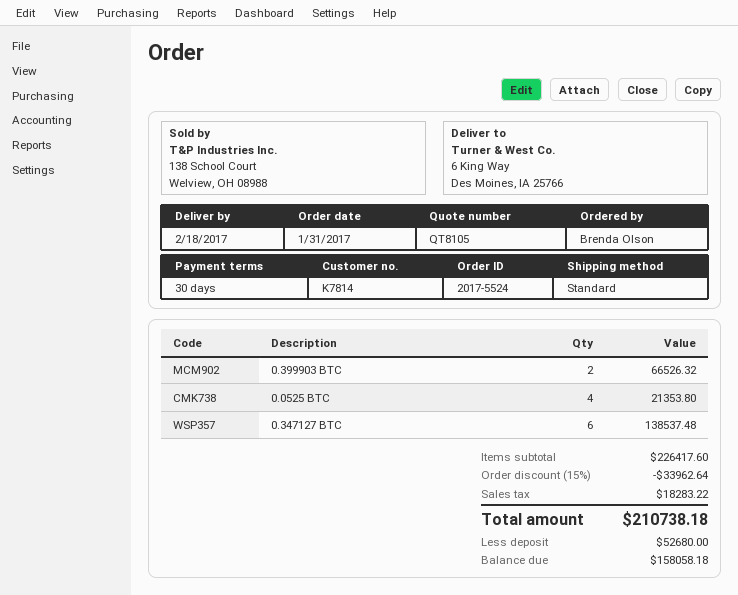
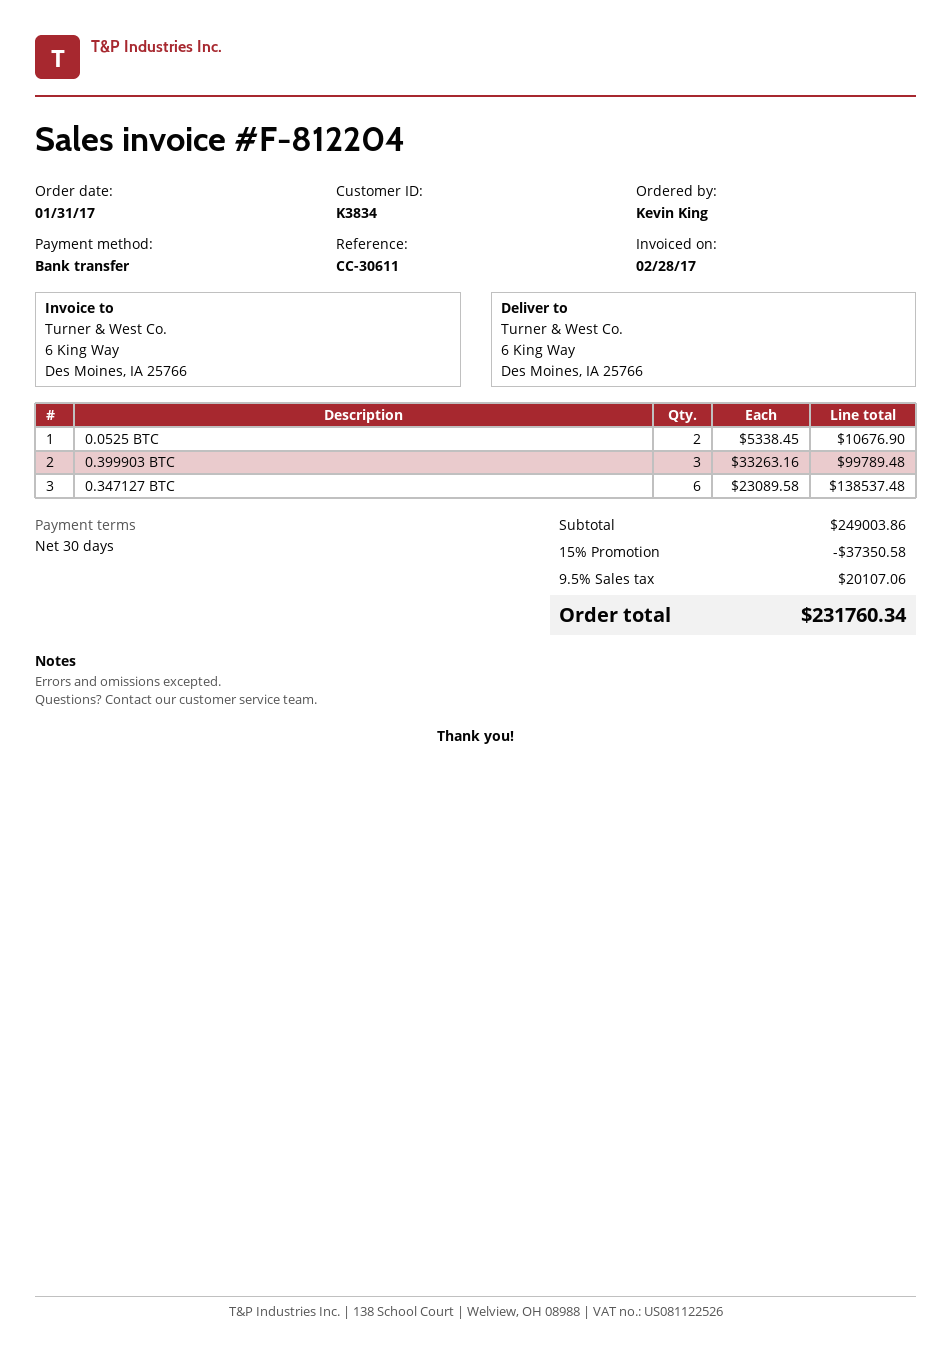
customer number: K7814 -> K3834
ordered by: Brenda Olson -> Kevin King
0.399903 BTC: 2 for 66526.32 -> 3 for 99789.48
0.0525 BTC: 4 for 21353.80 -> 2 for 10676.90
subtotal: 226417.60 -> 249003.86
discount: 15% = 33962.64 -> 15% = 37350.58
tax: 18283.22 -> 20107.06
total: 210738.18 -> 231760.34

